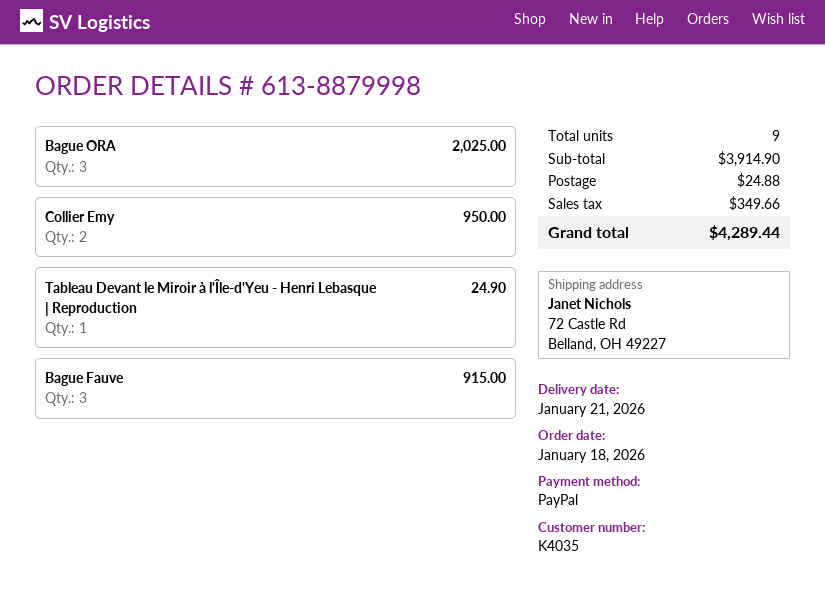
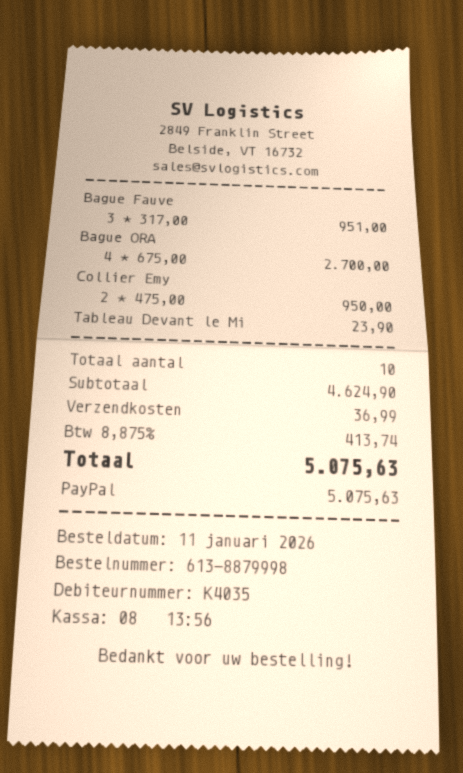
order date: 2026-01-18 -> 2026-01-11
Bague ORA: 3 for 2025.00 -> 4 for 2700.00
Tableau Devant le Miroir à l'Île-d'Yeu - Henri Lebasque | Reproduction: 1 for 24.90 -> 1 for 23.90
Bague Fauve: 3 for 915.00 -> 3 for 951.00
total quantity: 9 -> 10
subtotal: 3914.90 -> 4624.90
shipping: 24.88 -> 36.99
tax: 349.66 -> 413.74
total: 4289.44 -> 5075.63

